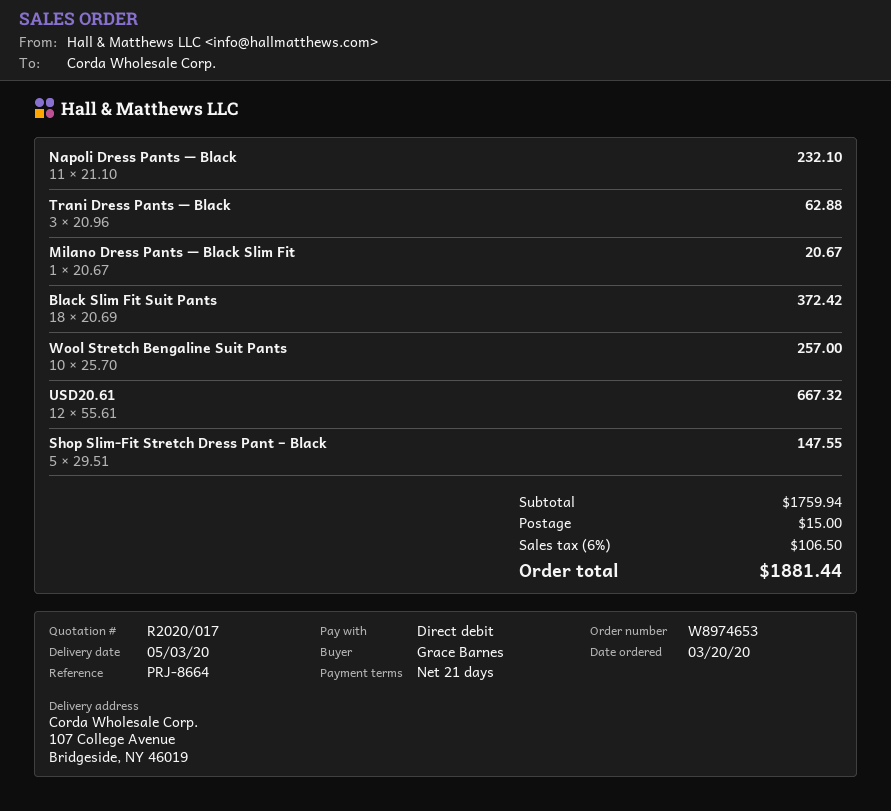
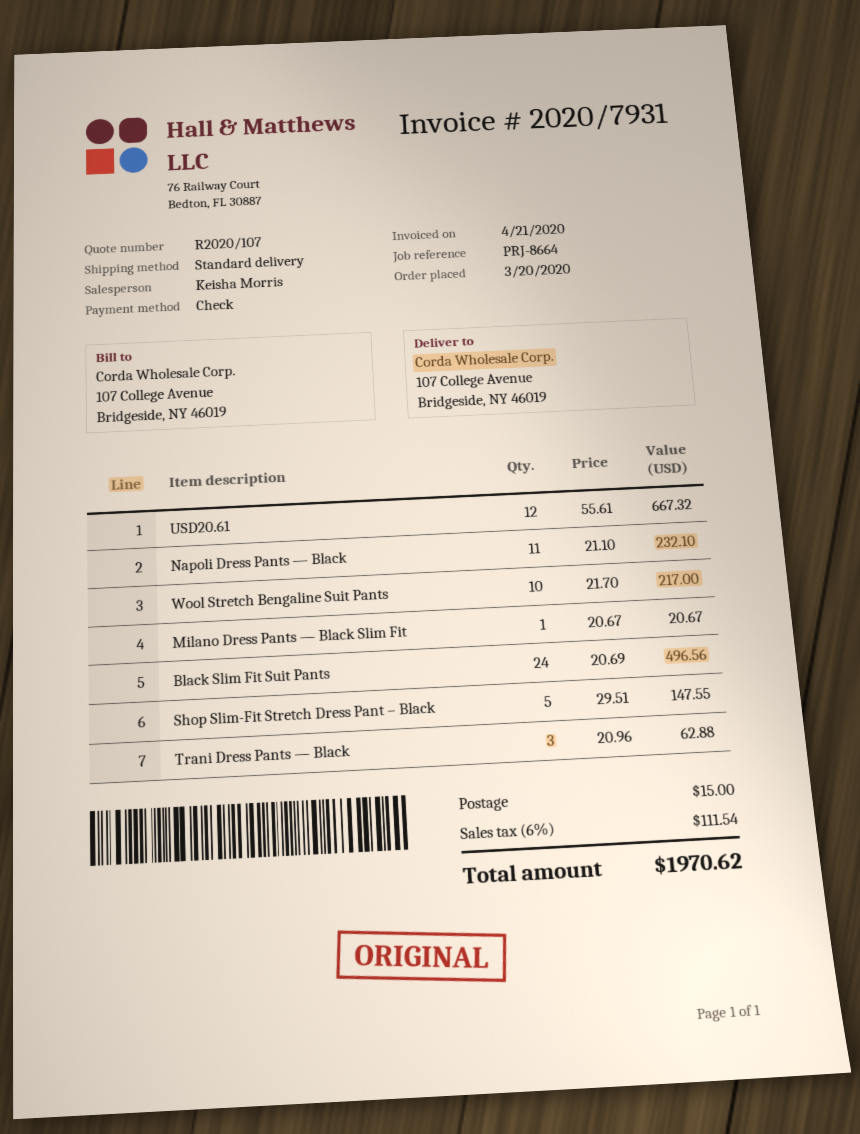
quote number: R2020/017 -> R2020/107
payment method: direct debit -> cheque
Black Slim Fit Suit Pants: 18 x 20.69 = 372.42 -> 24 x 20.69 = 496.56
Wool Stretch Bengaline Suit Pants: 10 x 25.70 = 257.00 -> 10 x 21.70 = 217.00
tax: 6% = 106.50 -> 6% = 111.54
total: 1881.44 -> 1970.62

